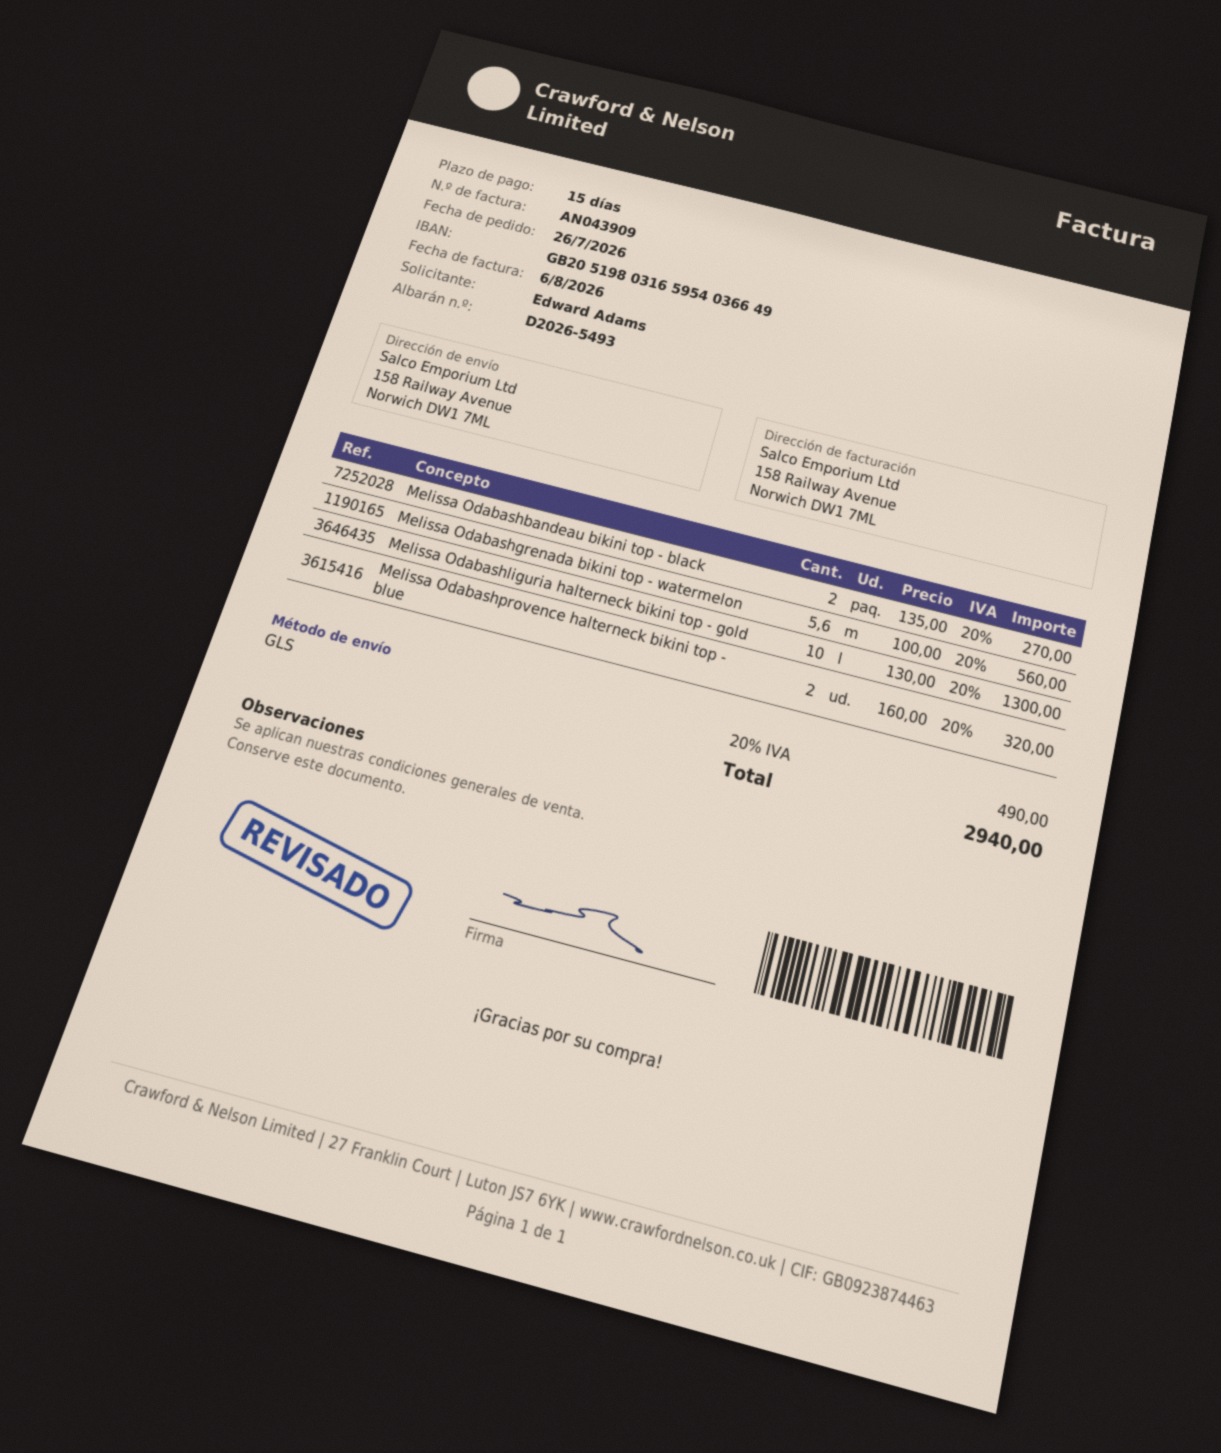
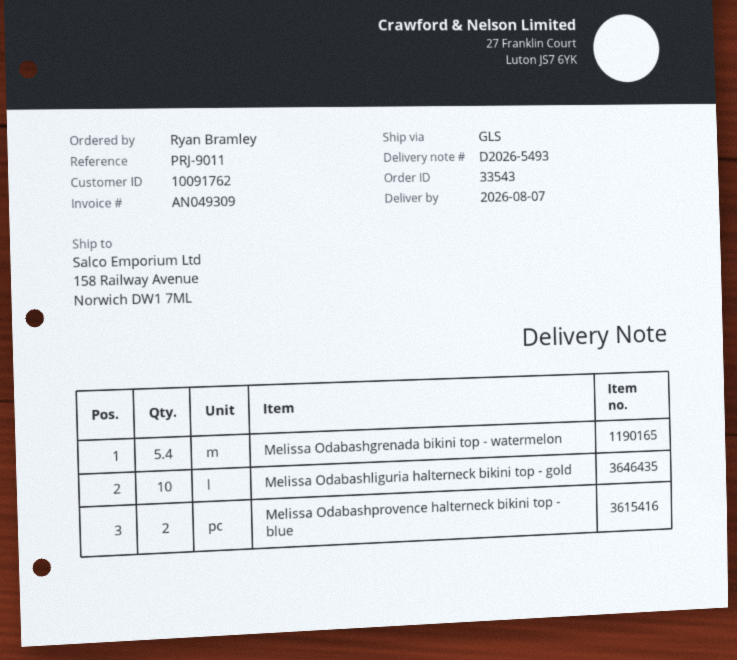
invoice number: AN043909 -> AN049309
ordered by: Edward Adams -> Ryan Bramley
Melissa Odabashbandeau bikini top - black: 2 -> none
Melissa Odabashgrenada bikini top - watermelon: 5.6 -> 5.4

